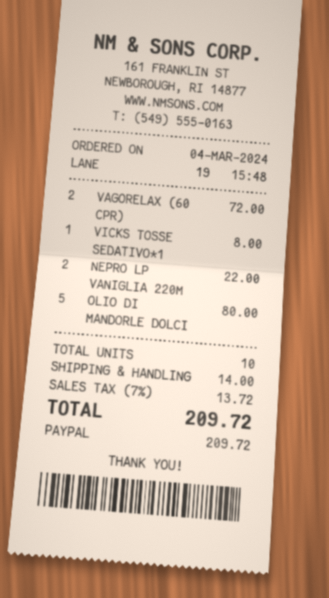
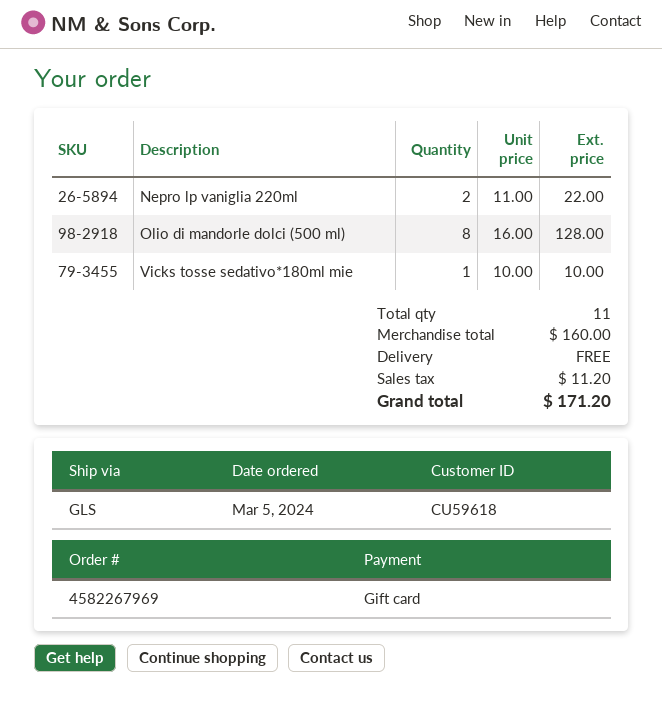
order date: 2024-03-04 -> 2024-03-05
payment method: PayPal -> gift card
VAGORELAX (60 CPR): 2 for 72.00 -> none
VICKS TOSSE SEDATIVO*1: 1 for 8.00 -> 1 for 10.00
OLIO DI MANDORLE DOLCI: 5 for 80.00 -> 8 for 128.00
total quantity: 10 -> 11
shipping: 14.00 -> 0.00
tax: 13.72 -> 11.20
total: 209.72 -> 171.20

